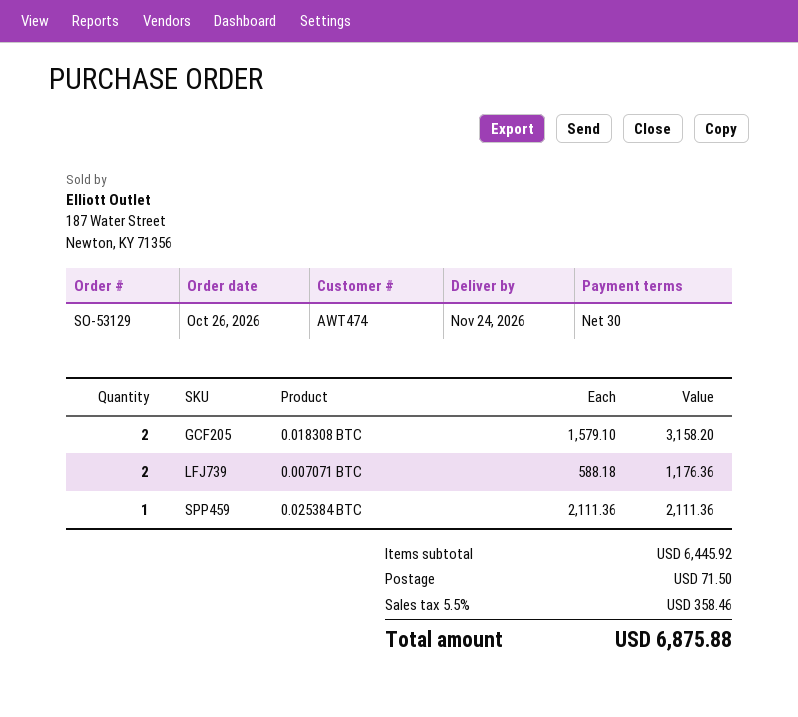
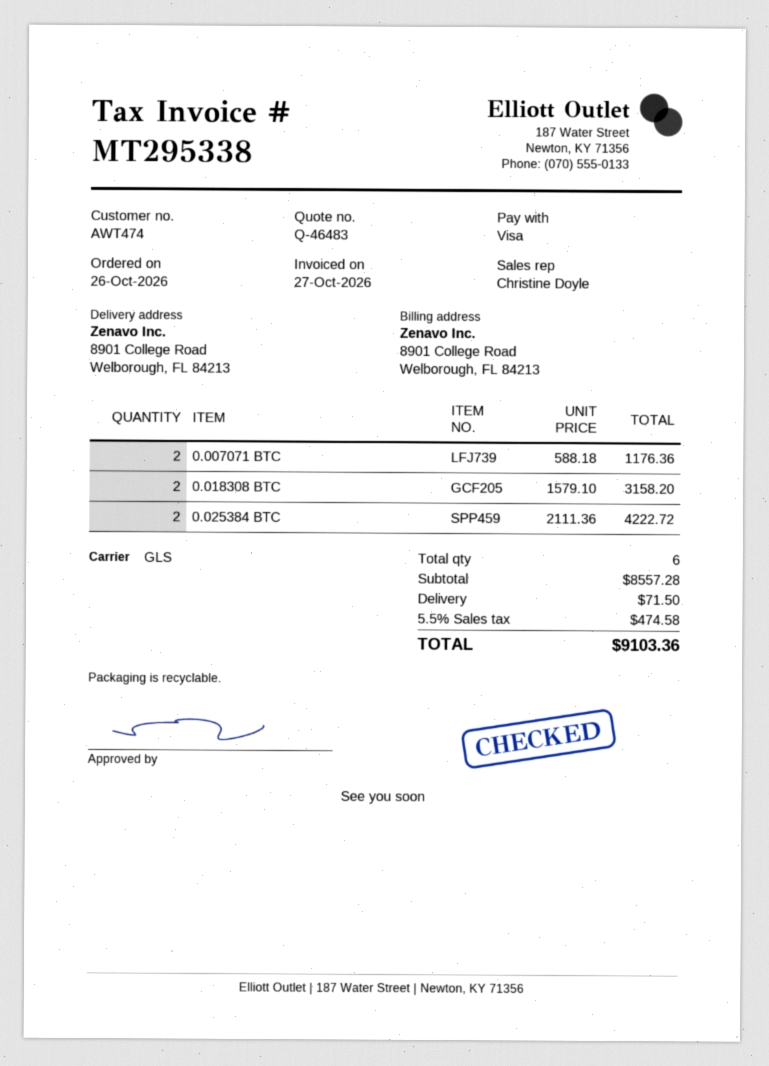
0.025384 BTC: 1 x 2111.36 = 2111.36 -> 2 x 2111.36 = 4222.72
subtotal: 6445.92 -> 8557.28
tax: 5.5% = 358.46 -> 5.5% = 474.58
total: 6875.88 -> 9103.36

